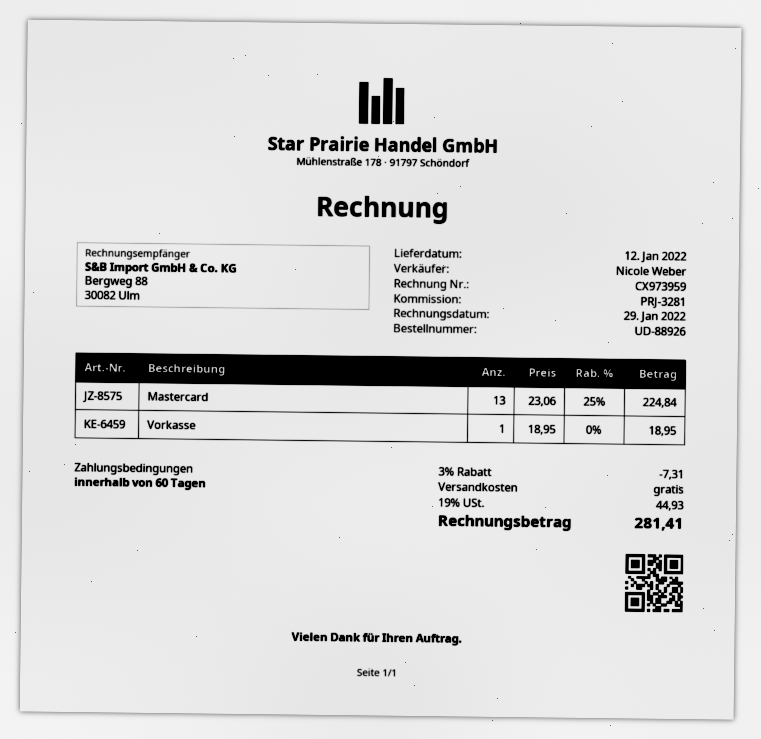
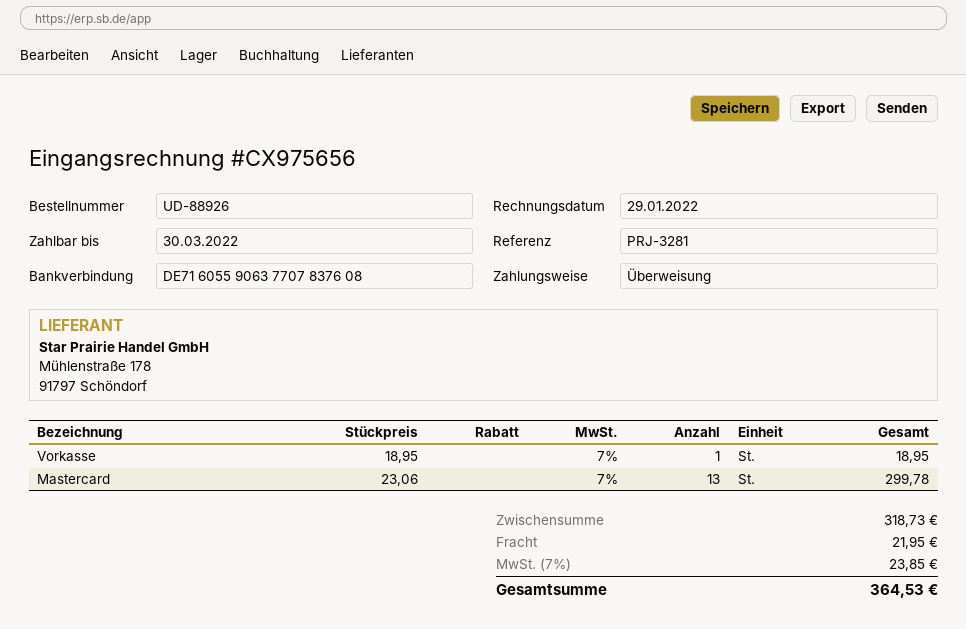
invoice number: CX973959 -> CX975656
Mastercard: 13 x 23.06 - 25% = 224.84 -> 13 x 23.06 = 299.78
discount: 3% = 7.31 -> none
shipping: 0.00 -> 21.95
tax: 19% = 44.93 -> 7% = 23.85
total: 281.41 -> 364.53

